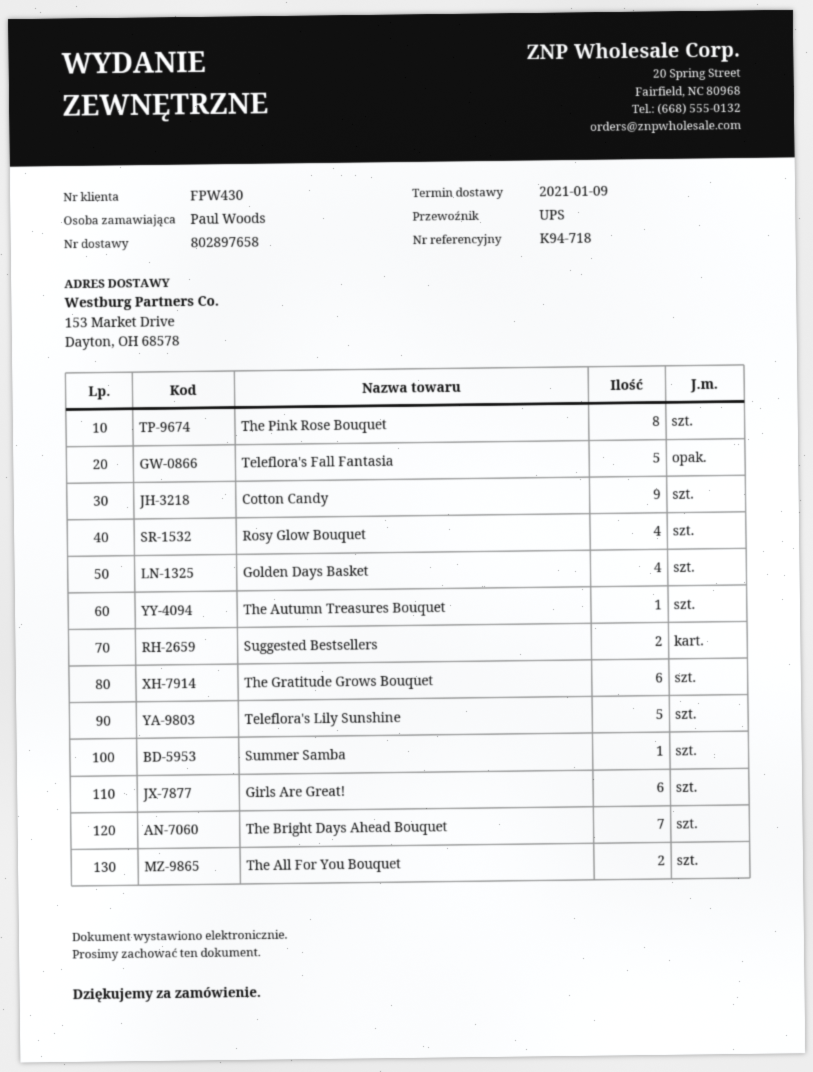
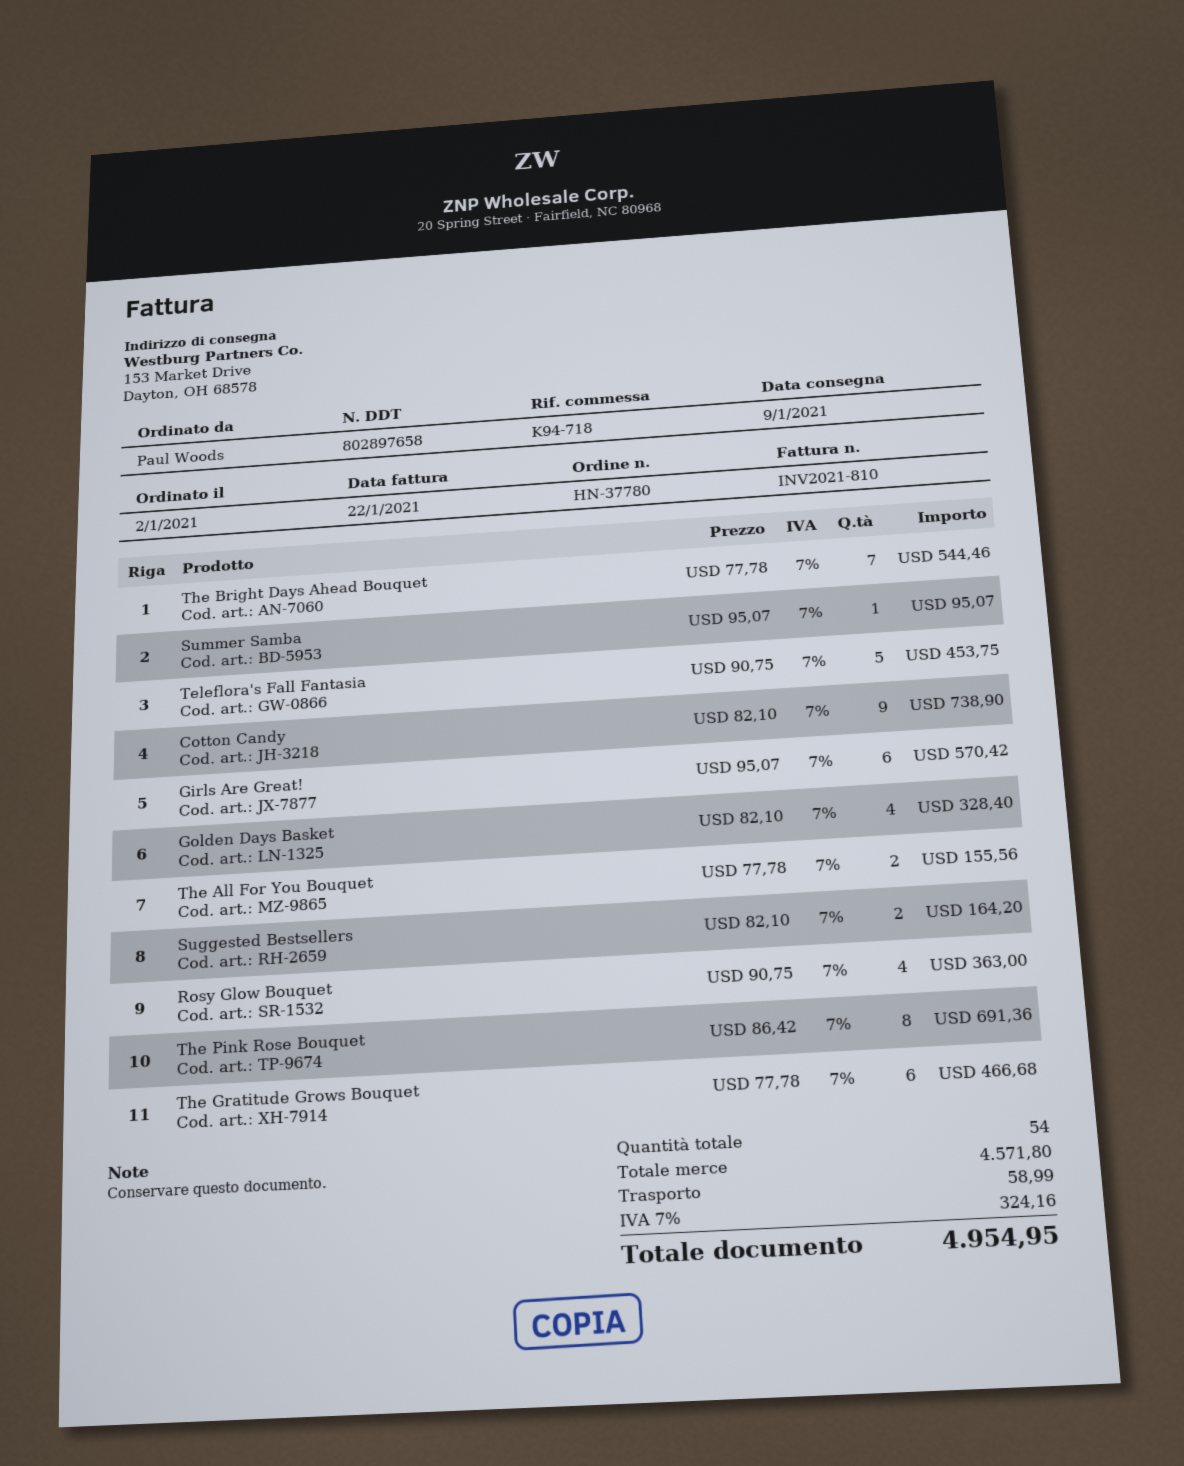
The Autumn Treasures Bouquet: 1 -> none
Teleflora's Lily Sunshine: 5 -> none

